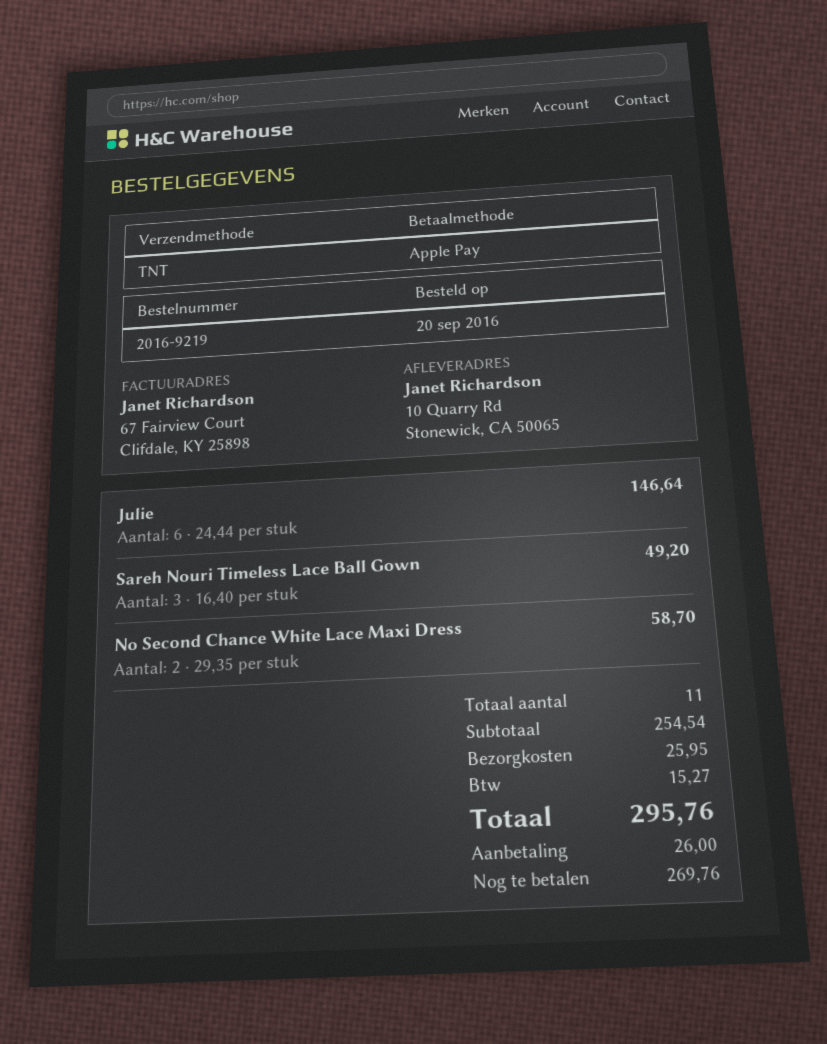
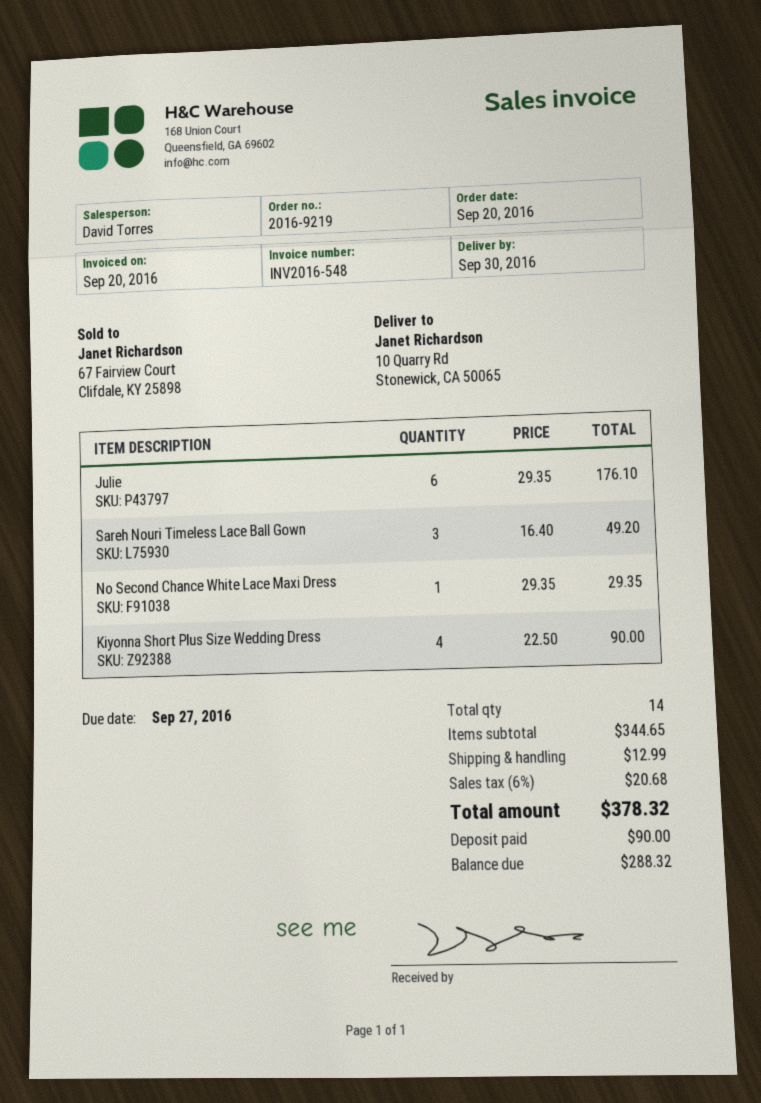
Julie: 6 x 24.44 = 146.64 -> 6 x 29.35 = 176.10
No Second Chance White Lace Maxi Dress: 2 x 29.35 = 58.70 -> 1 x 29.35 = 29.35
Kiyonna Short Plus Size Wedding Dress: none -> 4 x 22.50 = 90.00
total quantity: 11 -> 14
subtotal: 254.54 -> 344.65
shipping: 25.95 -> 12.99
tax: 15.27 -> 20.68
total: 295.76 -> 378.32
deposit: 26.00 -> 90.00
balance: 269.76 -> 288.32

